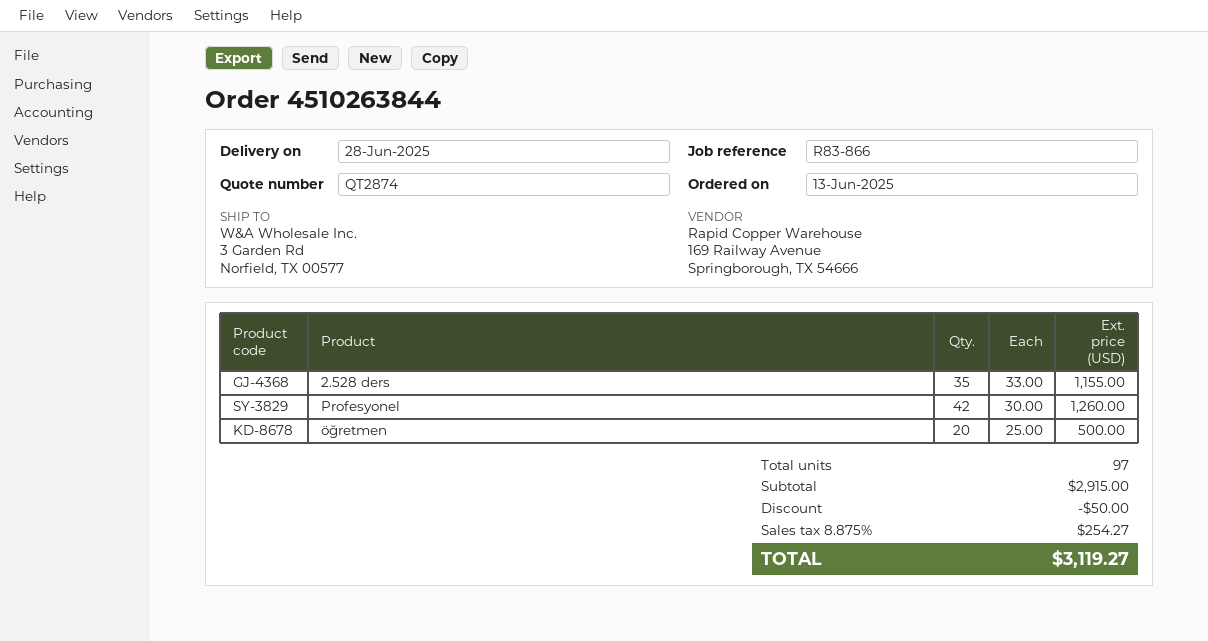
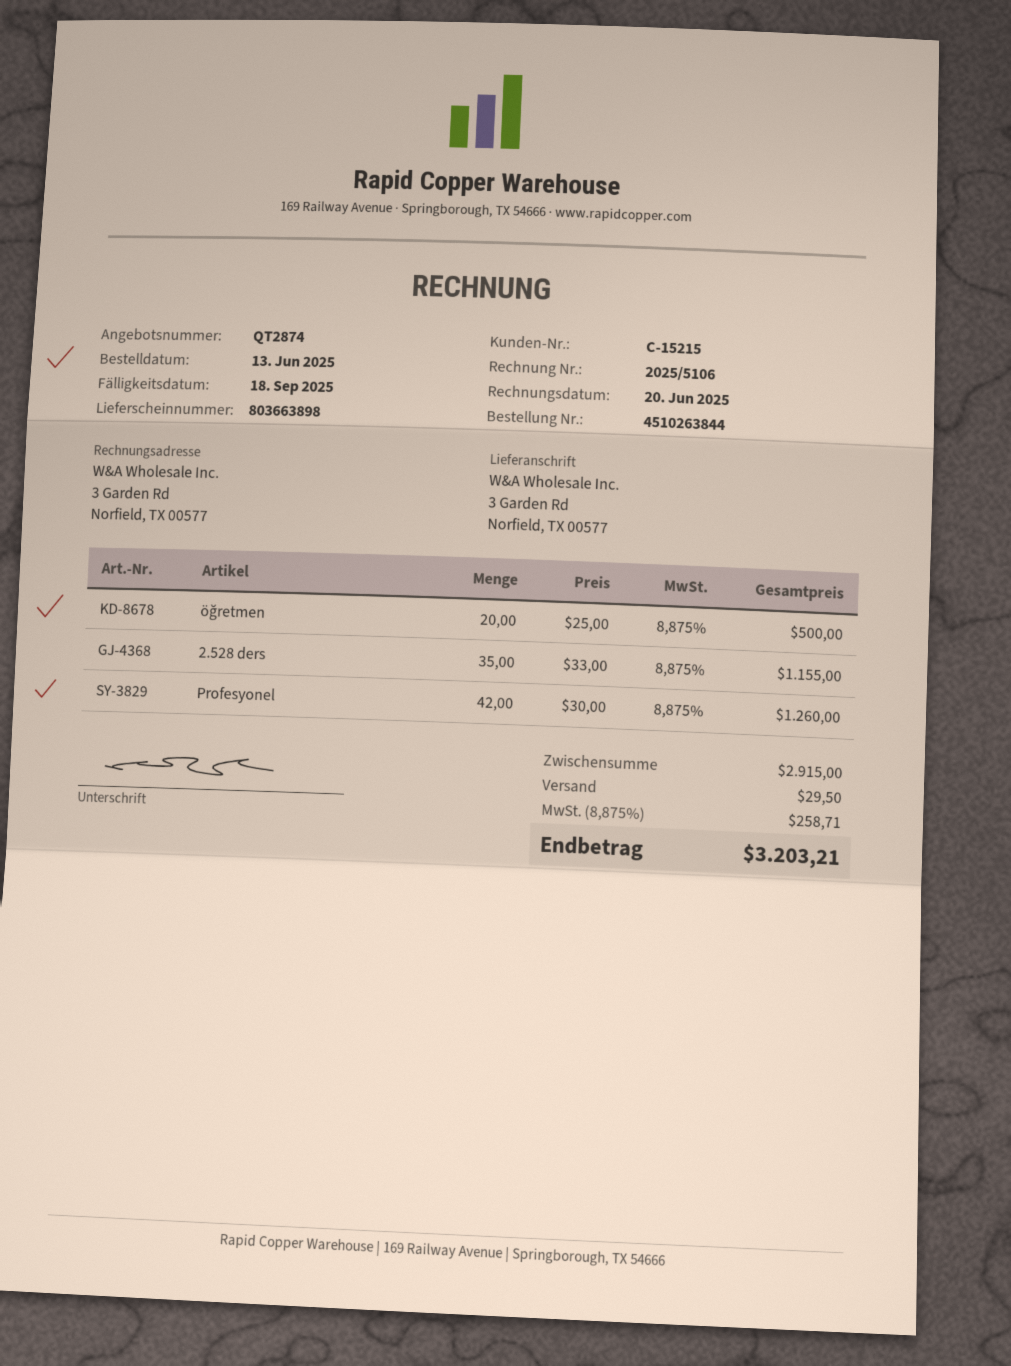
discount: 50.00 -> none
shipping: none -> 29.50
tax: 8.875% = 254.27 -> 8.875% = 258.71
total: 3119.27 -> 3203.21

